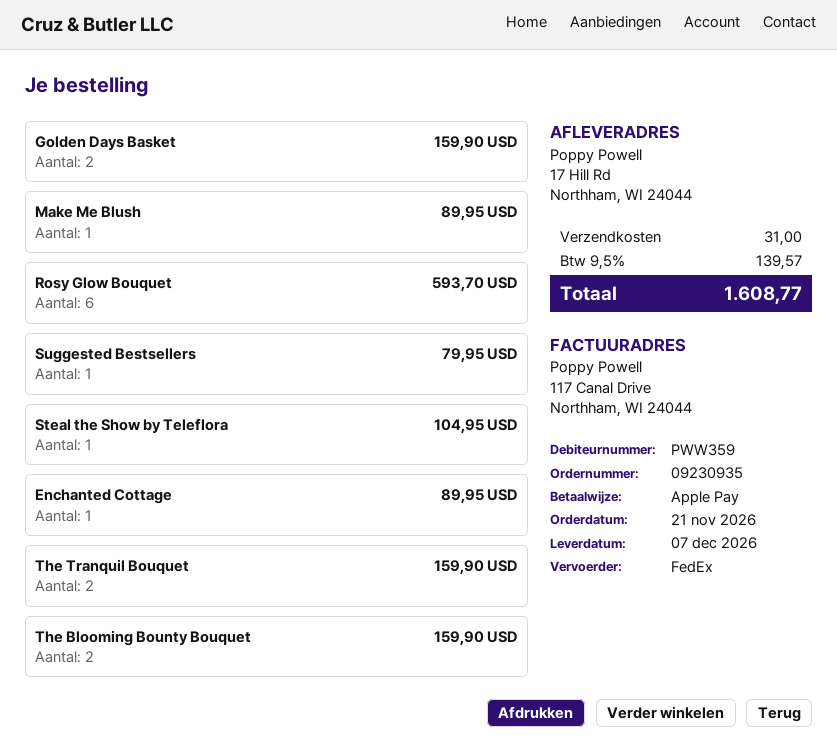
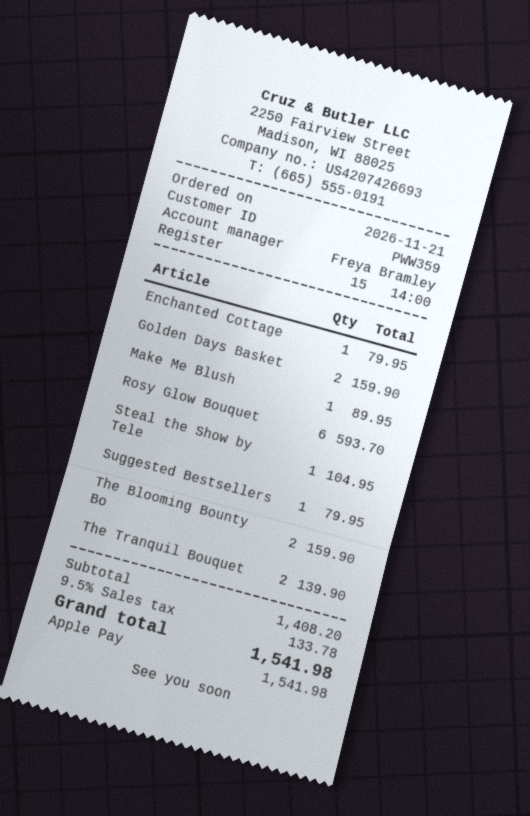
Enchanted Cottage: 1 for 89.95 -> 1 for 79.95
The Tranquil Bouquet: 2 for 159.90 -> 2 for 139.90
shipping: 31.00 -> none
tax: 9.5% = 139.57 -> 9.5% = 133.78
total: 1608.77 -> 1541.98

